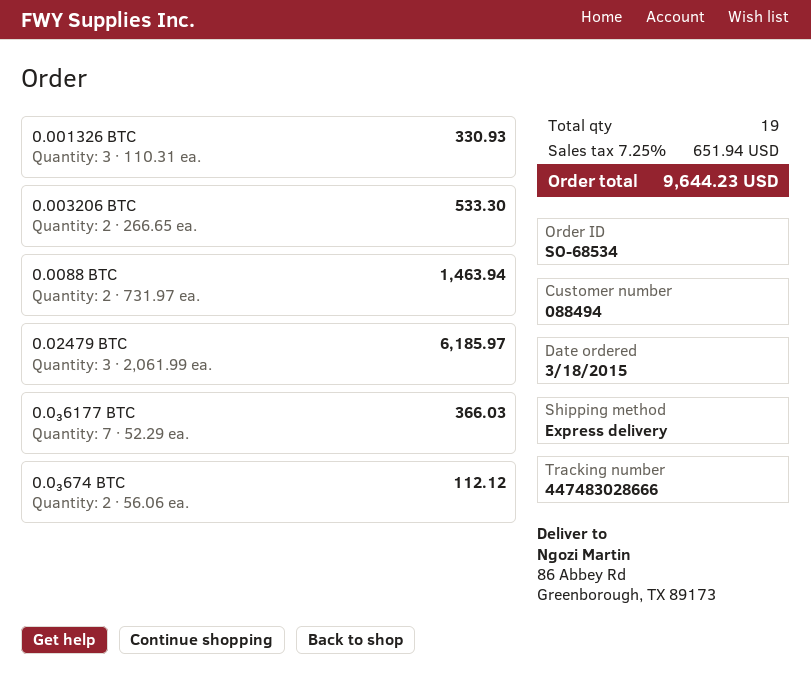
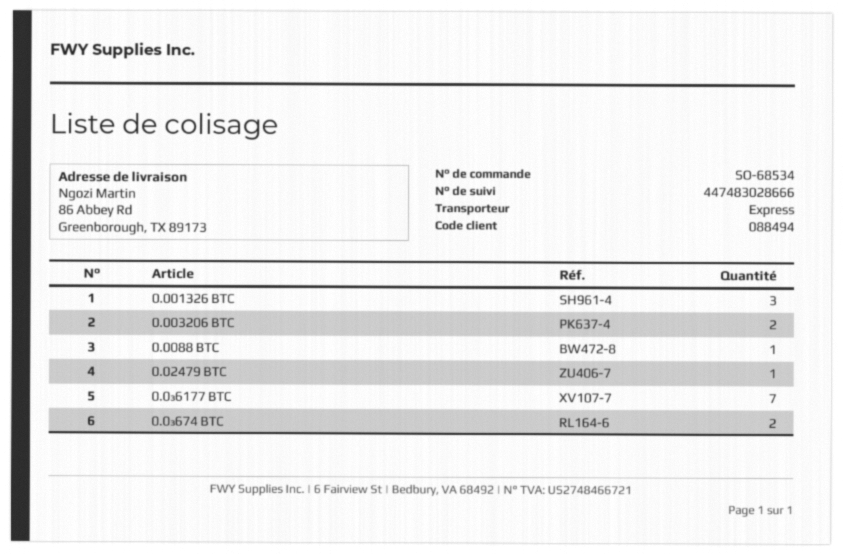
0.0088 BTC: 2 -> 1
0.02479 BTC: 3 -> 1

